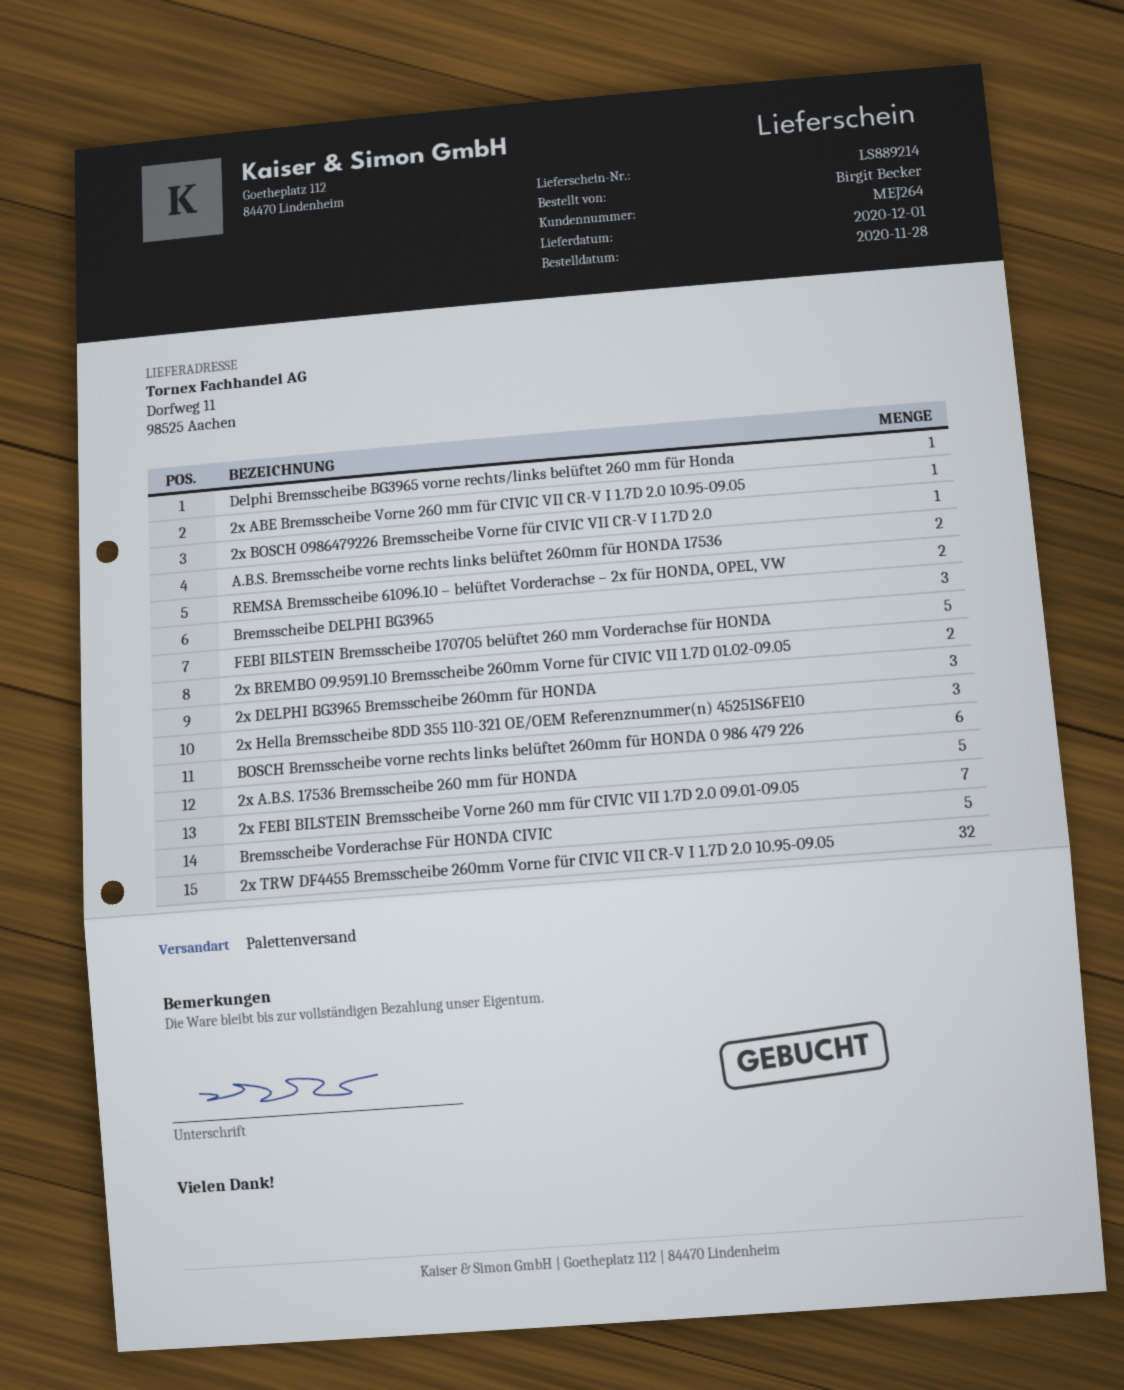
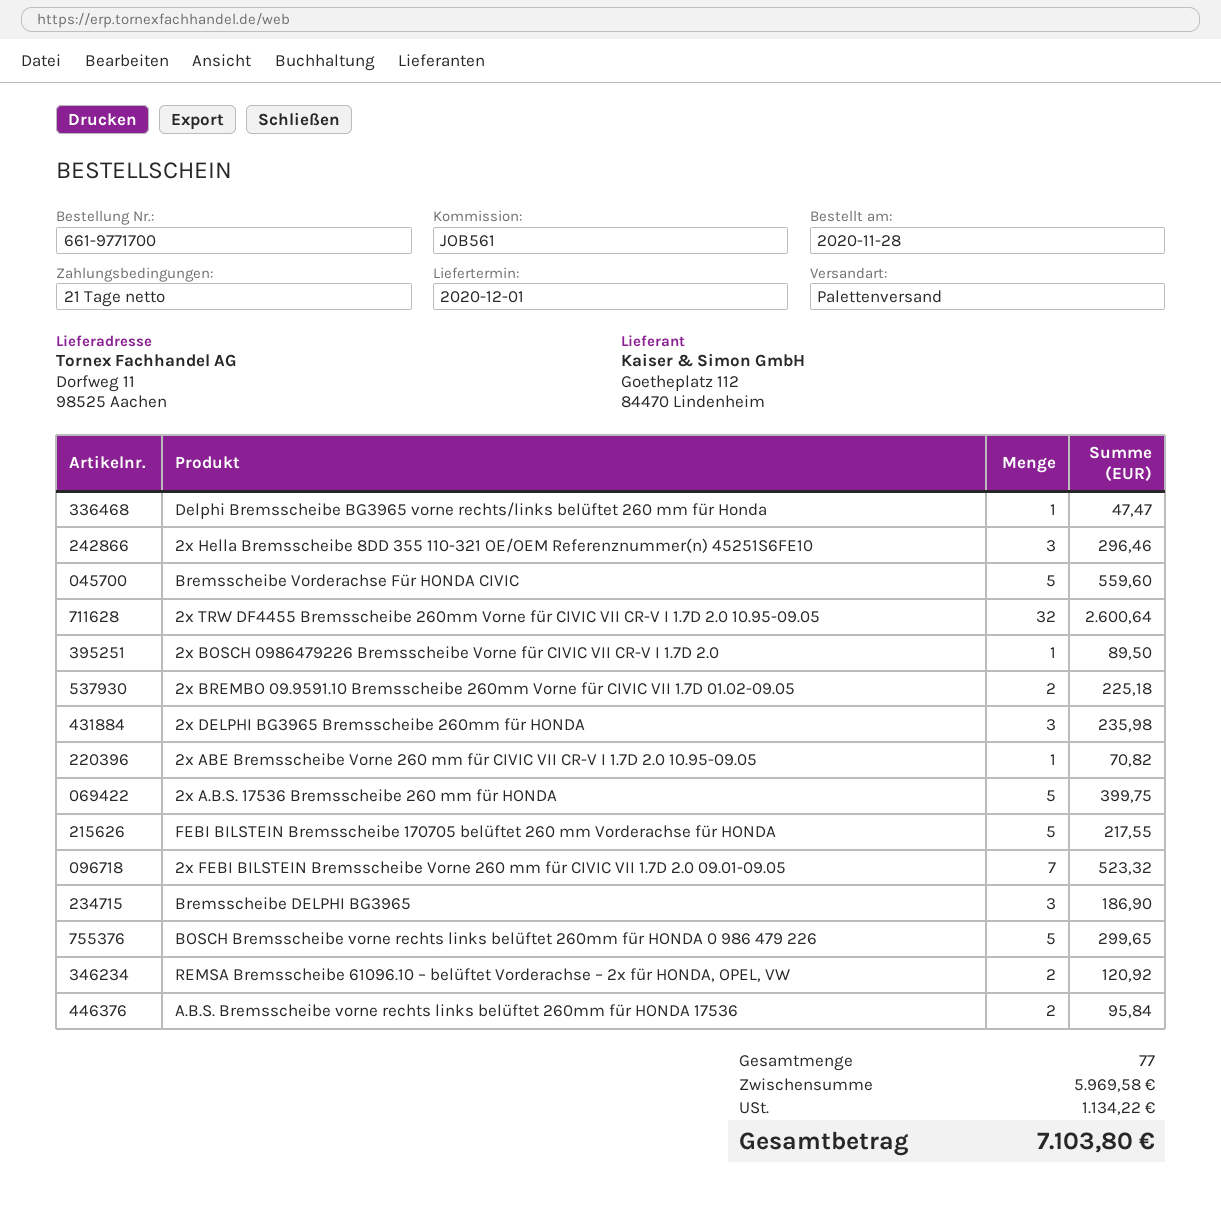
BOSCH Bremsscheibe vorne rechts links belüftet 260mm für HONDA 0 986 479 226: 6 -> 5

